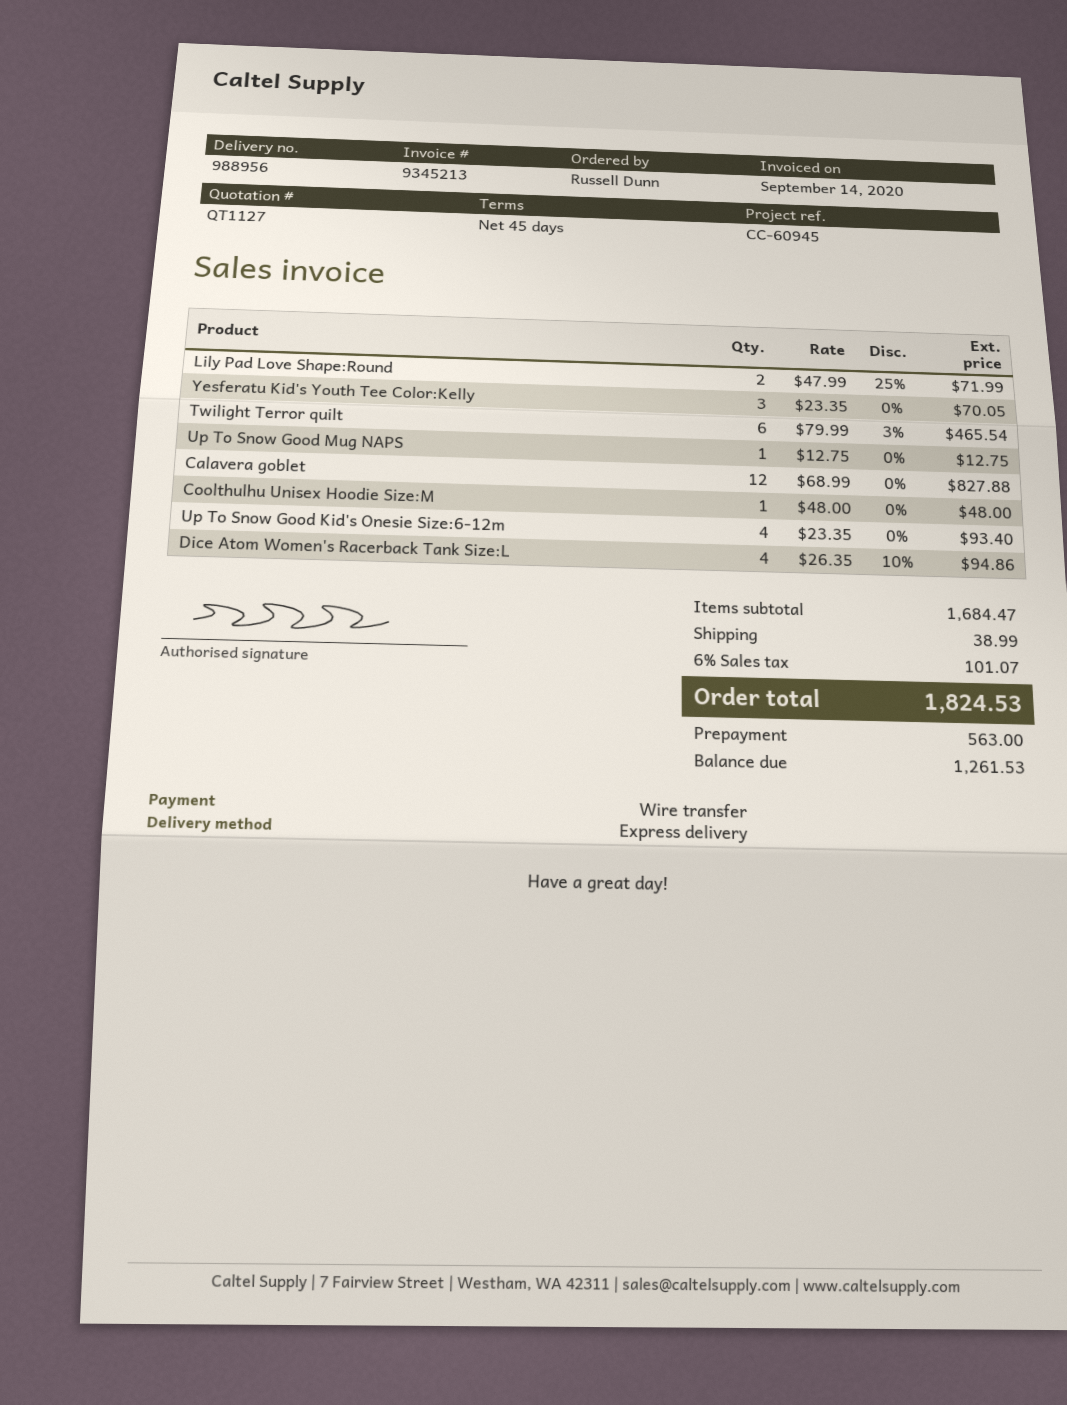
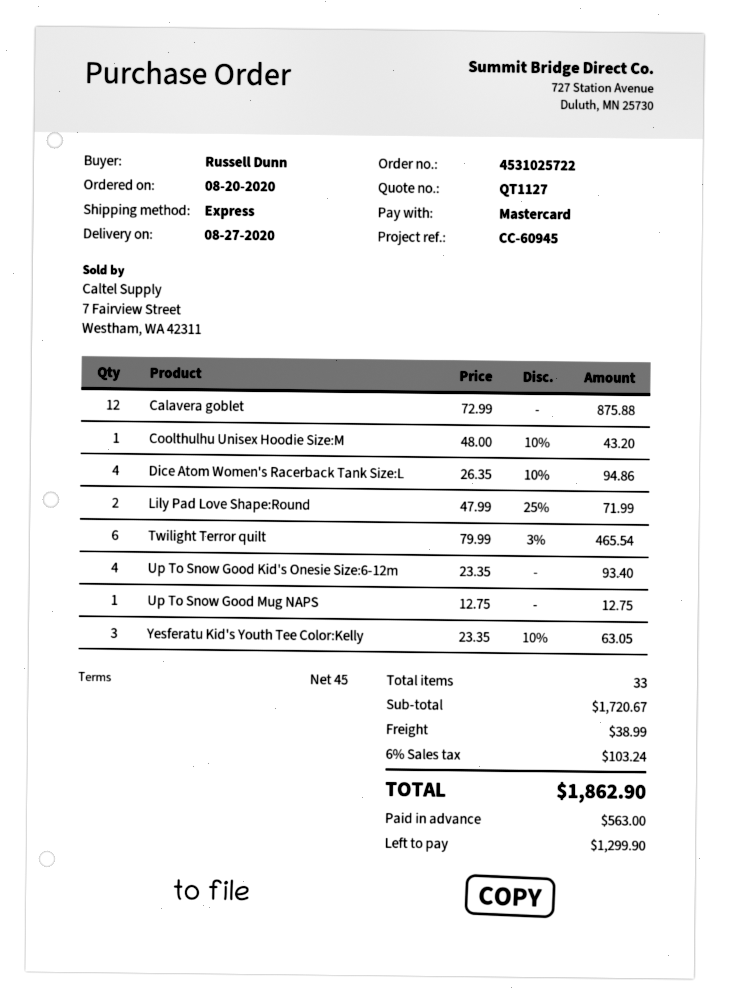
payment method: bank transfer -> Mastercard
Yesferatu Kid's Youth Tee Color:Kelly: 3 x 23.35 = 70.05 -> 3 x 23.35 - 10% = 63.05
Calavera goblet: 12 x 68.99 = 827.88 -> 12 x 72.99 = 875.88
Coolthulhu Unisex Hoodie Size:M: 1 x 48.00 = 48.00 -> 1 x 48.00 - 10% = 43.20
subtotal: 1684.47 -> 1720.67
tax: 6% = 101.07 -> 6% = 103.24
total: 1824.53 -> 1862.90
balance: 1261.53 -> 1299.90

